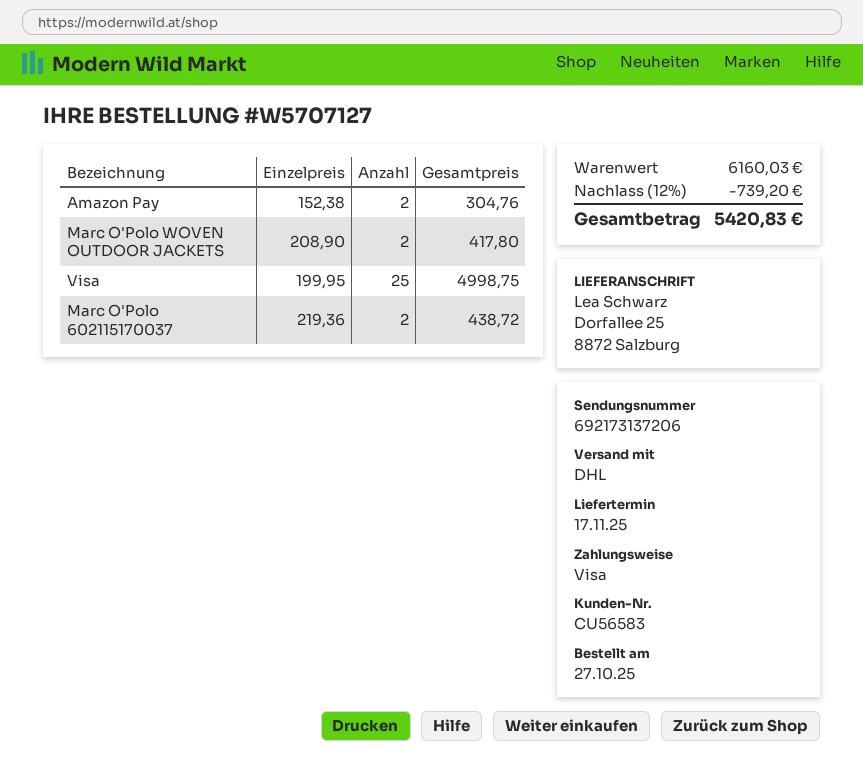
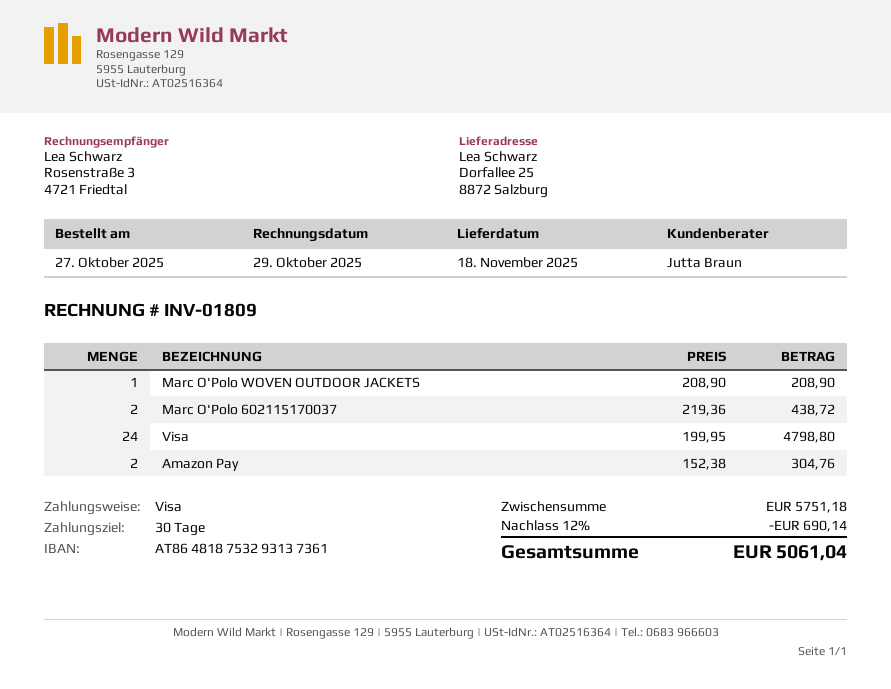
delivery date: 2025-11-17 -> 2025-11-18
Marc O'Polo WOVEN OUTDOOR JACKETS: 2 x 208.90 = 417.80 -> 1 x 208.90 = 208.90
Visa: 25 x 199.95 = 4998.75 -> 24 x 199.95 = 4798.80
subtotal: 6160.03 -> 5751.18
discount: 12% = 739.20 -> 12% = 690.14
total: 5420.83 -> 5061.04

